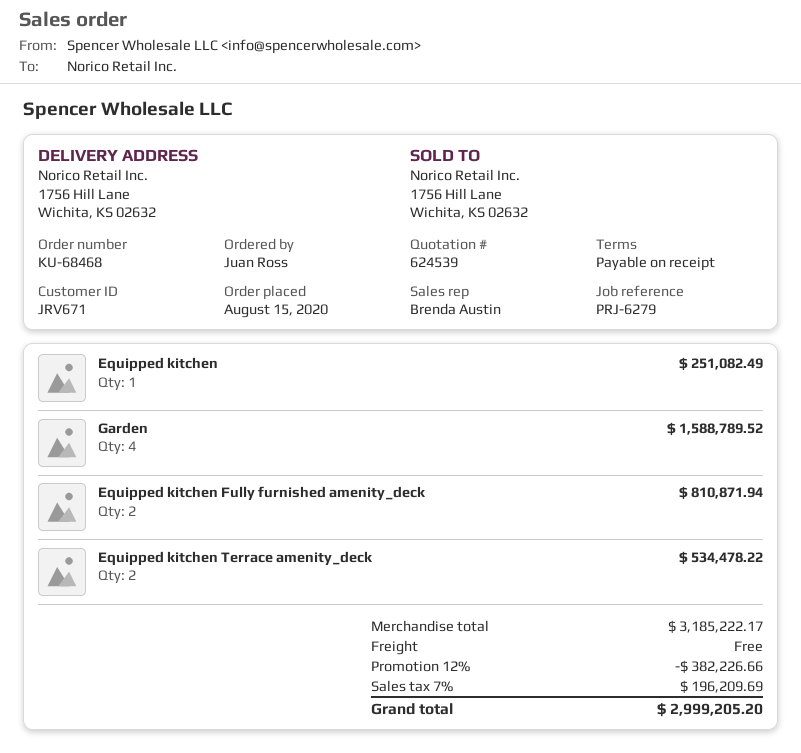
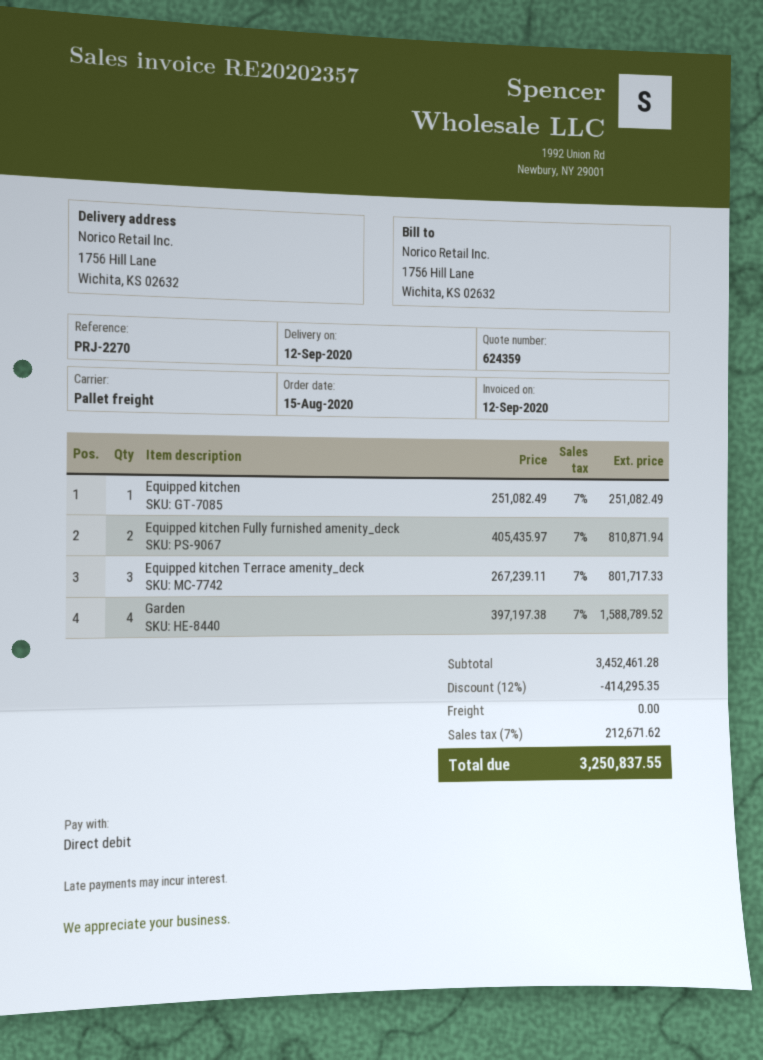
quote number: 624539 -> 624359
reference: PRJ-6279 -> PRJ-2270
Equipped kitchen Terrace amenity_deck: 2 for 534478.22 -> 3 for 801717.33
subtotal: 3185222.17 -> 3452461.28
discount: 12% = 382226.66 -> 12% = 414295.35
tax: 7% = 196209.69 -> 7% = 212671.62
total: 2999205.20 -> 3250837.55

